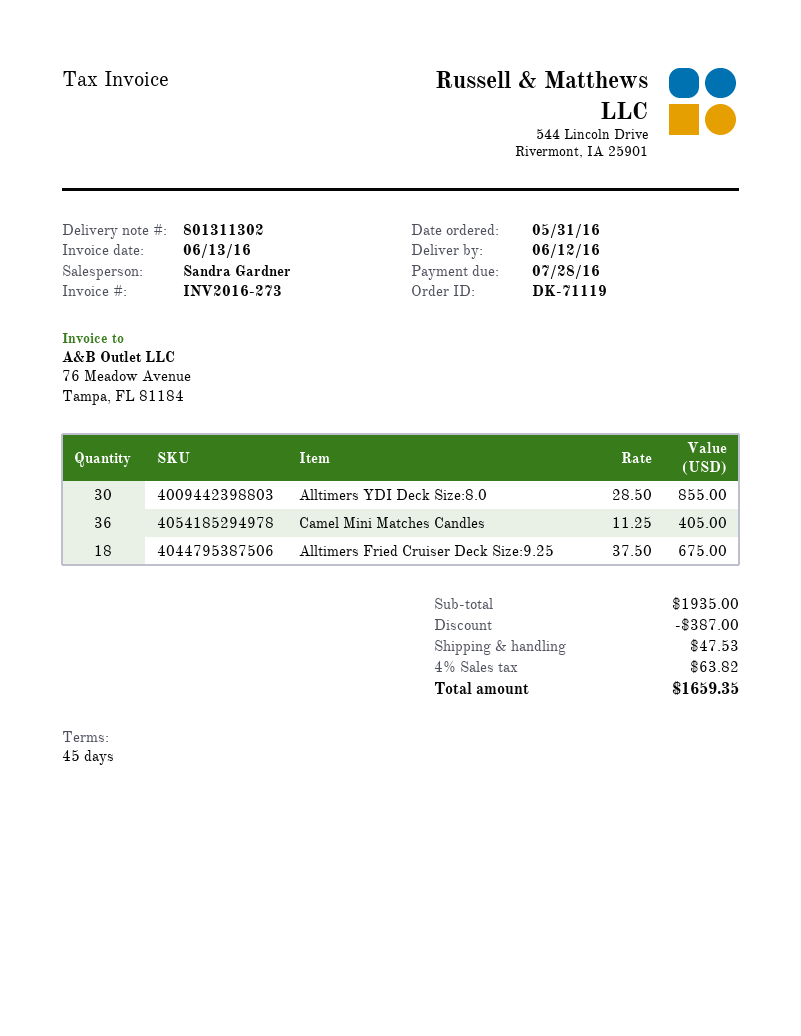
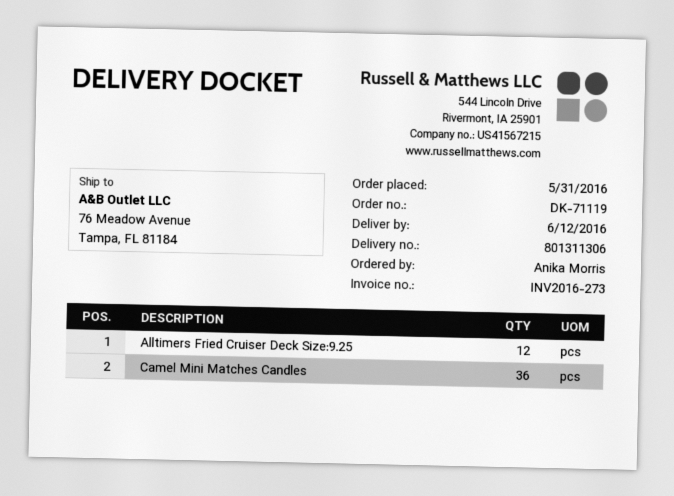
delivery note number: 801311302 -> 801311306
Alltimers YDI Deck Size:8.0: 30 -> none
Alltimers Fried Cruiser Deck Size:9.25: 18 -> 12

